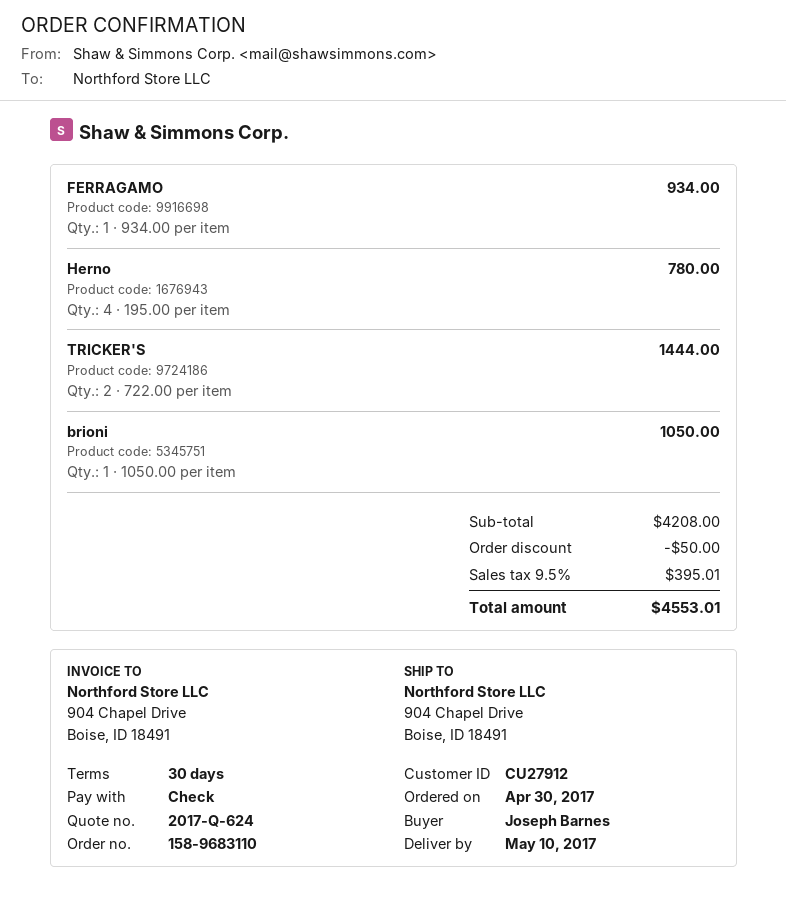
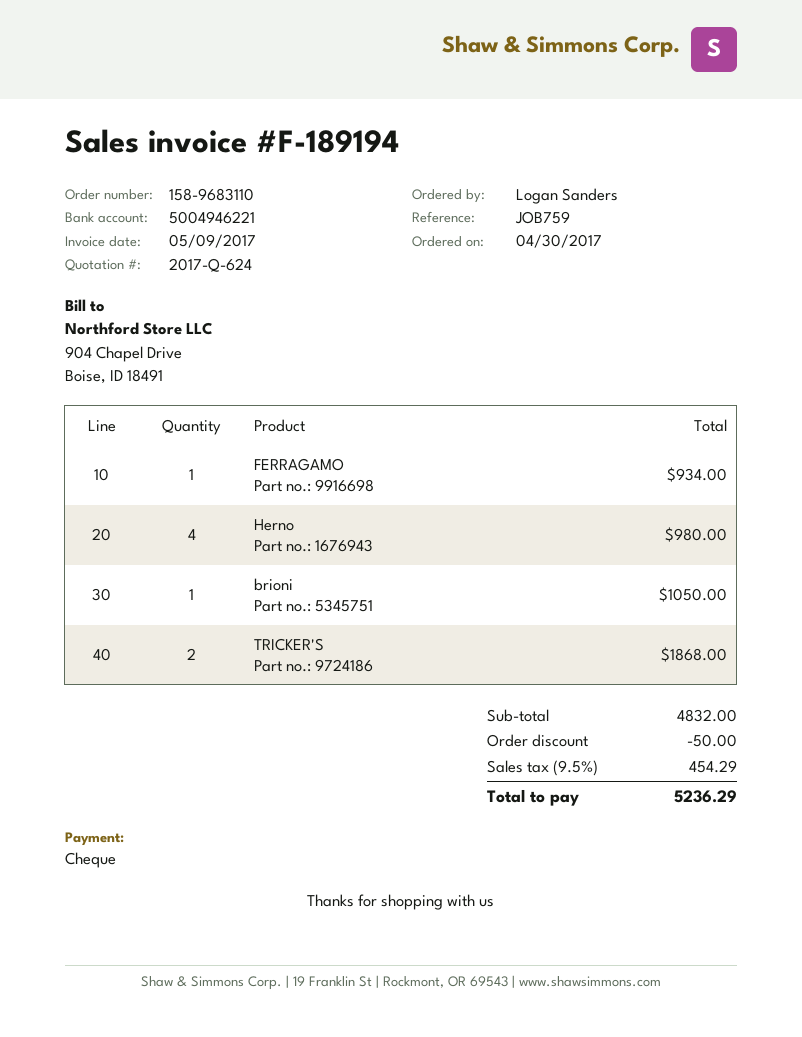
ordered by: Joseph Barnes -> Logan Sanders
Herno: 4 for 780.00 -> 4 for 980.00
TRICKER'S: 2 for 1444.00 -> 2 for 1868.00
subtotal: 4208.00 -> 4832.00
tax: 9.5% = 395.01 -> 9.5% = 454.29
total: 4553.01 -> 5236.29

